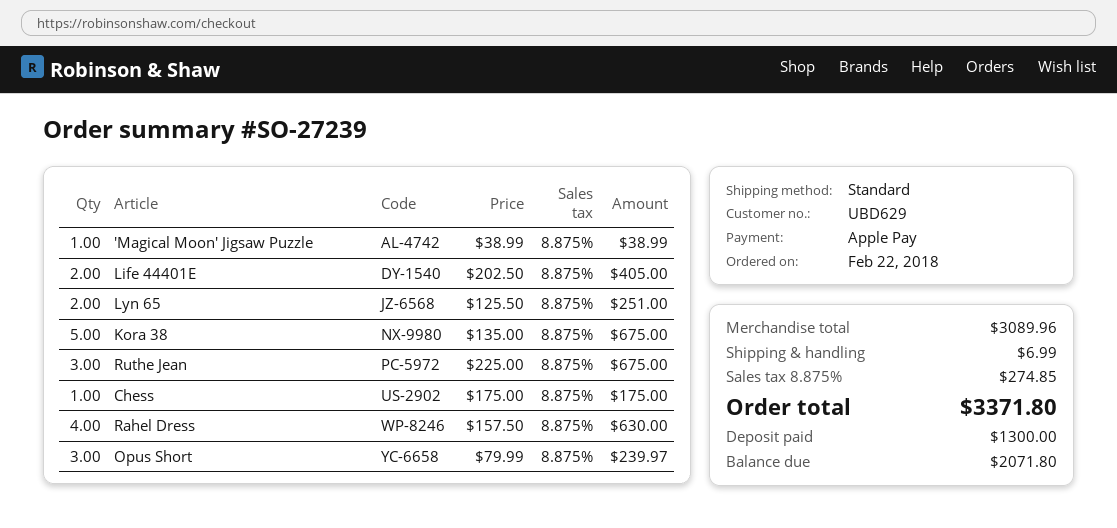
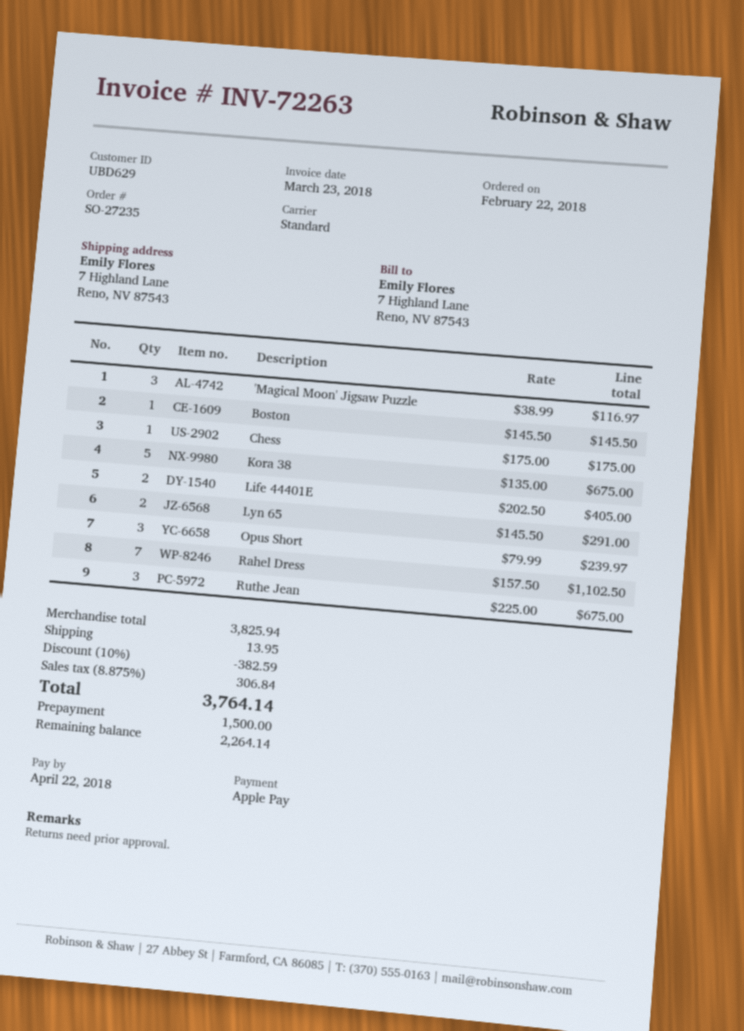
order number: SO-27239 -> SO-27235
'Magical Moon' Jigsaw Puzzle: 1 x 38.99 = 38.99 -> 3 x 38.99 = 116.97
Lyn 65: 2 x 125.50 = 251.00 -> 2 x 145.50 = 291.00
Rahel Dress: 4 x 157.50 = 630.00 -> 7 x 157.50 = 1102.50
Boston: none -> 1 x 145.50 = 145.50
subtotal: 3089.96 -> 3825.94
discount: none -> 10% = 382.59
shipping: 6.99 -> 13.95
tax: 8.875% = 274.85 -> 8.875% = 306.84
total: 3371.80 -> 3764.14
deposit: 1300.00 -> 1500.00
balance: 2071.80 -> 2264.14

